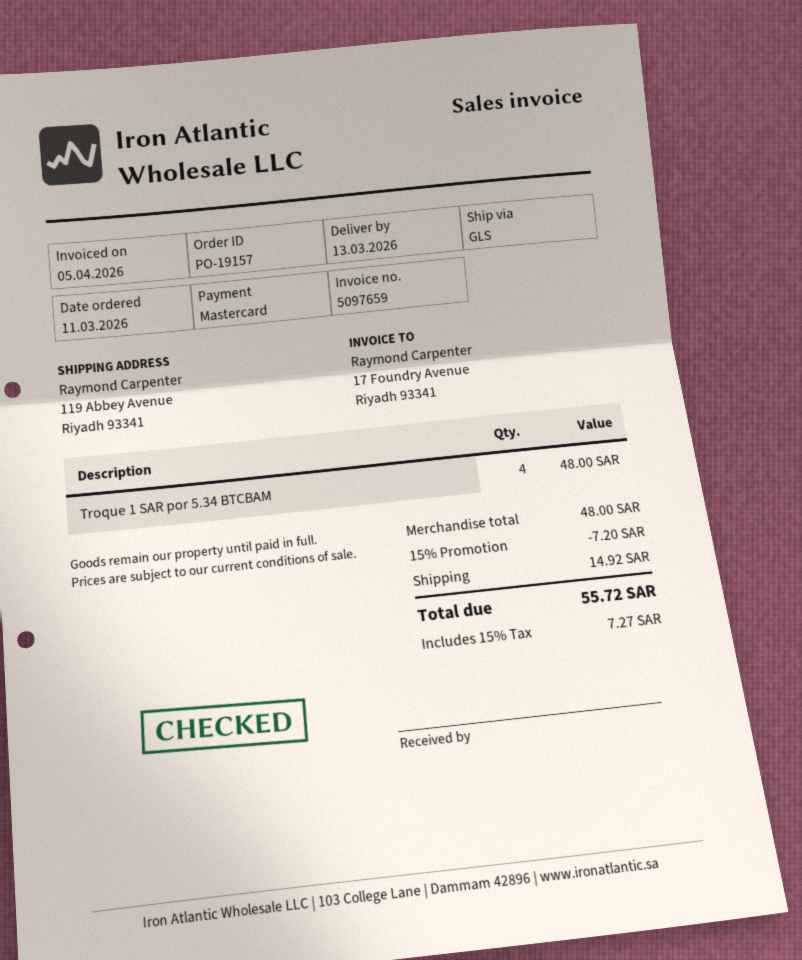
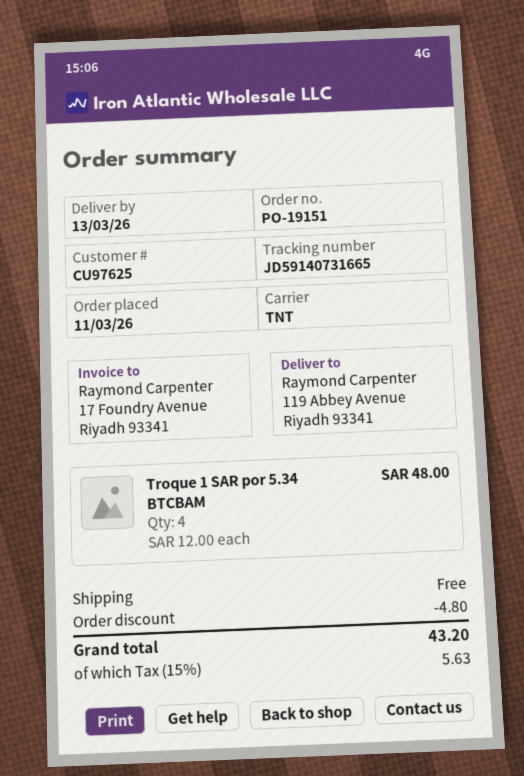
order number: PO-19157 -> PO-19151
shipping method: GLS -> TNT
discount: 7.20 -> 4.80
shipping: 14.92 -> 0.00
tax: 15% = 7.27 -> 15% = 5.63
total: 55.72 -> 43.20

